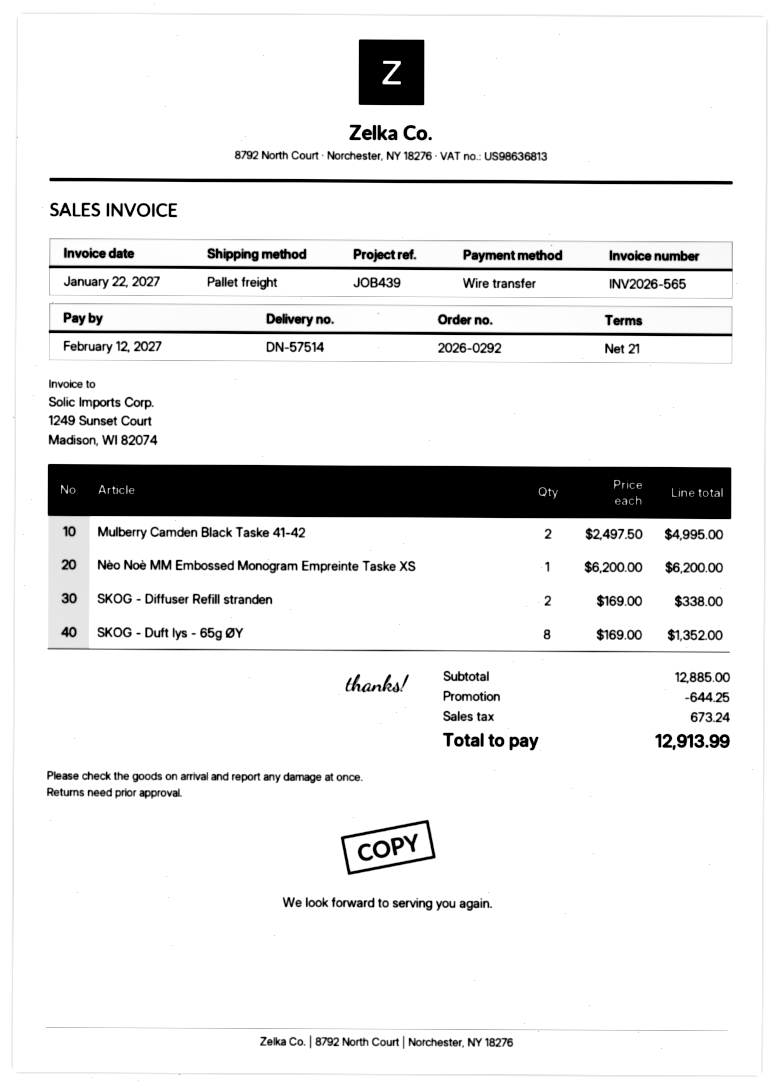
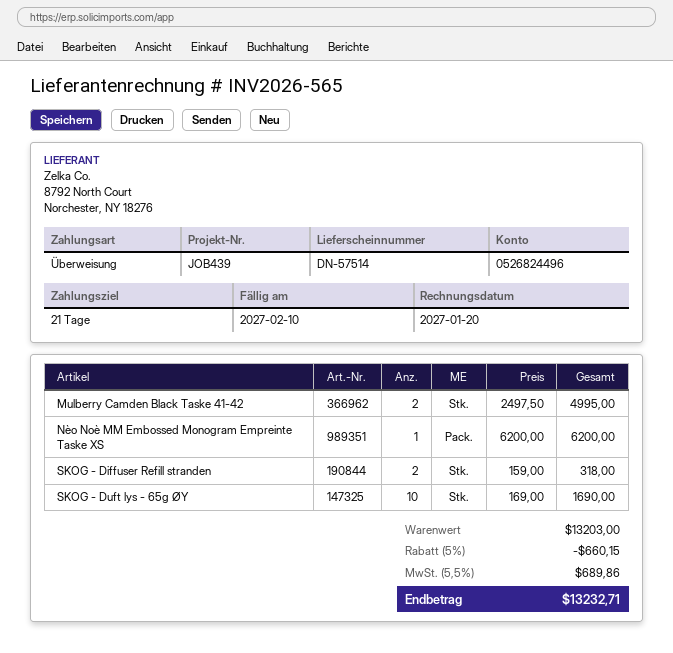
invoice date: 2027-01-22 -> 2027-01-20
due date: 2027-02-12 -> 2027-02-10
SKOG - Diffuser Refill stranden: 2 x 169.00 = 338.00 -> 2 x 159.00 = 318.00
SKOG - Duft lys - 65g ØY: 8 x 169.00 = 1352.00 -> 10 x 169.00 = 1690.00
subtotal: 12885.00 -> 13203.00
discount: 644.25 -> 660.15
tax: 673.24 -> 689.86
total: 12913.99 -> 13232.71

